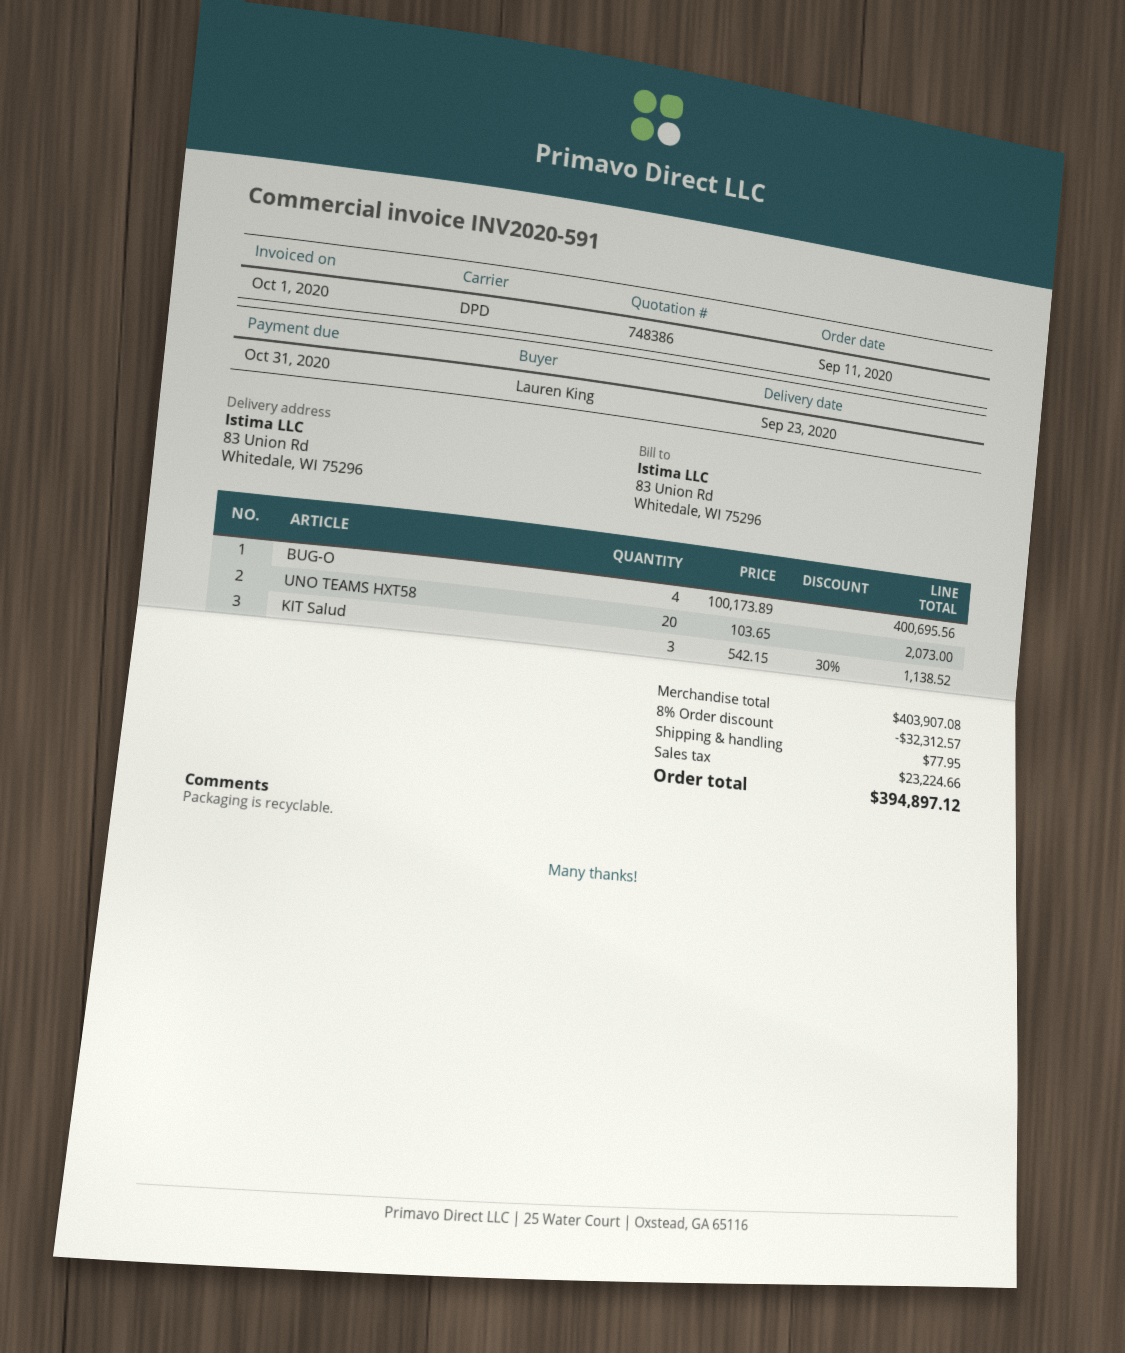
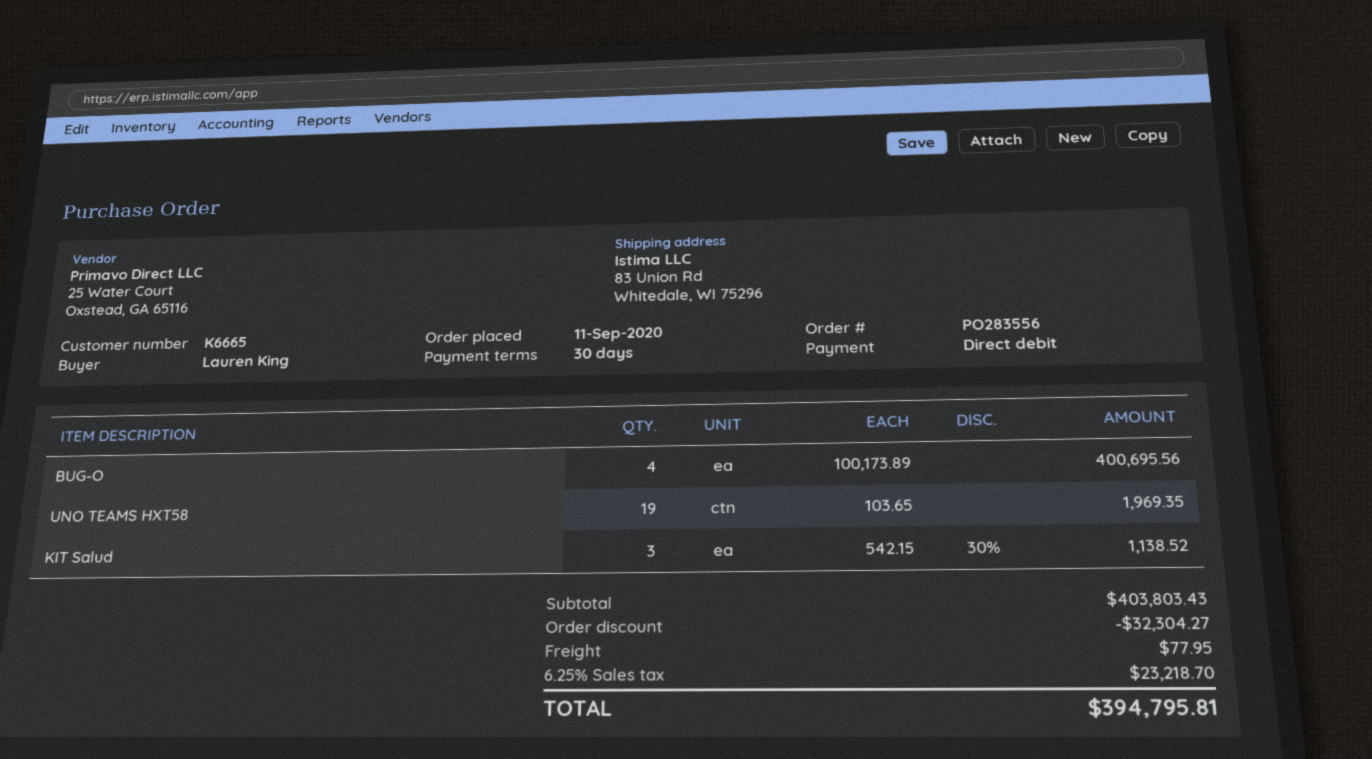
UNO TEAMS HXT58: 20 x 103.65 = 2073.00 -> 19 x 103.65 = 1969.35
subtotal: 403907.08 -> 403803.43
discount: 32312.57 -> 32304.27
tax: 23224.66 -> 23218.70
total: 394897.12 -> 394795.81

